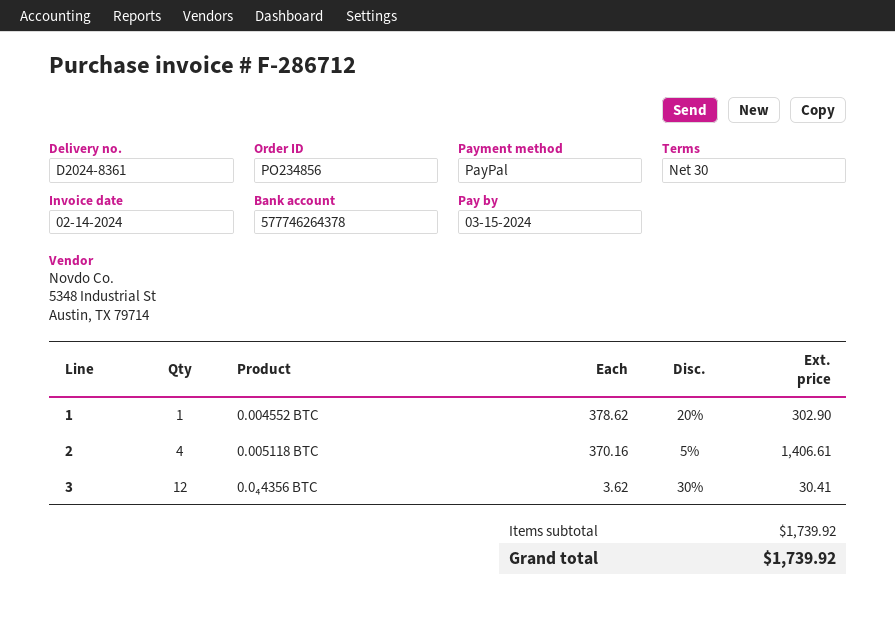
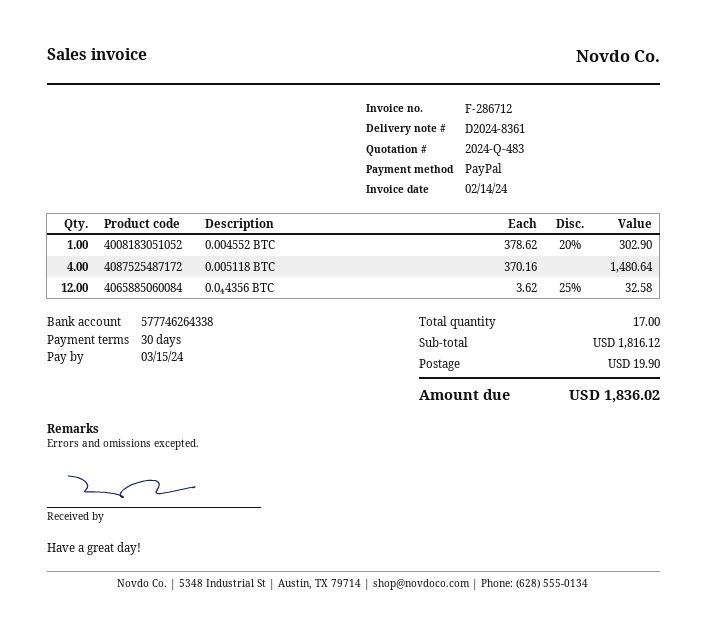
bank account: 577746264378 -> 577746264338
0.005118 BTC: 4 x 370.16 - 5% = 1406.61 -> 4 x 370.16 = 1480.64
0.0₄4356 BTC: 12 x 3.62 - 30% = 30.41 -> 12 x 3.62 - 25% = 32.58
subtotal: 1739.92 -> 1816.12
shipping: none -> 19.90
total: 1739.92 -> 1836.02

